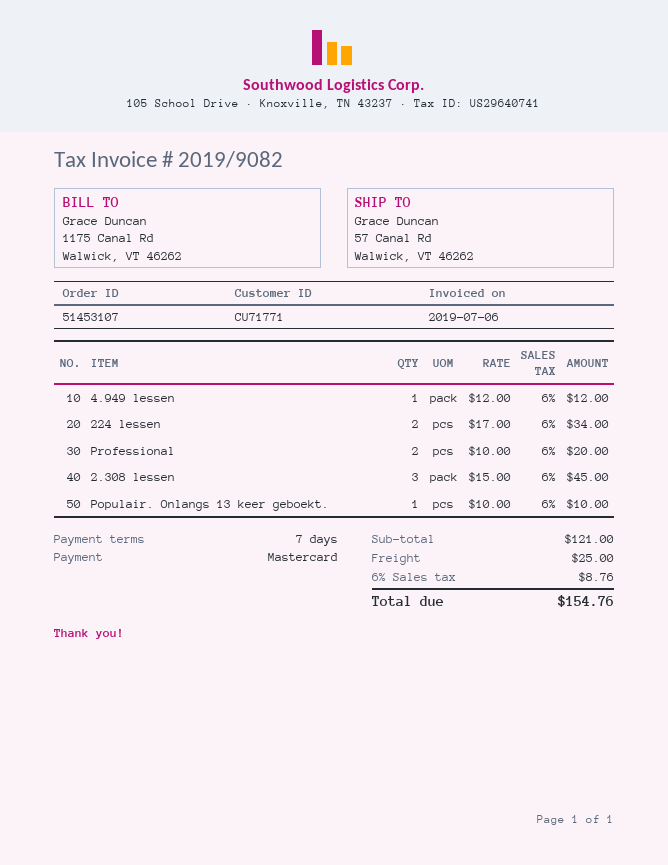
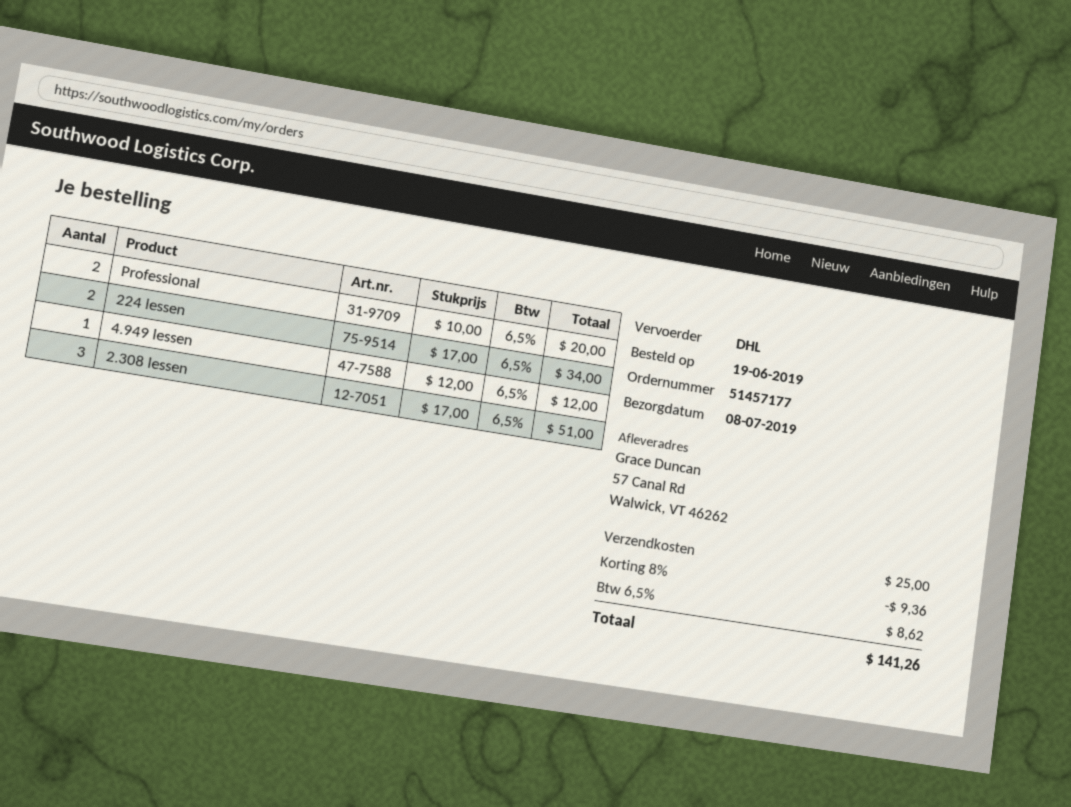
order number: 51453107 -> 51457177
2.308 lessen: 3 x 15.00 = 45.00 -> 3 x 17.00 = 51.00
Populair. Onlangs 13 keer geboekt.: 1 x 10.00 = 10.00 -> none
discount: none -> 8% = 9.36
tax: 6% = 8.76 -> 6.5% = 8.62
total: 154.76 -> 141.26

